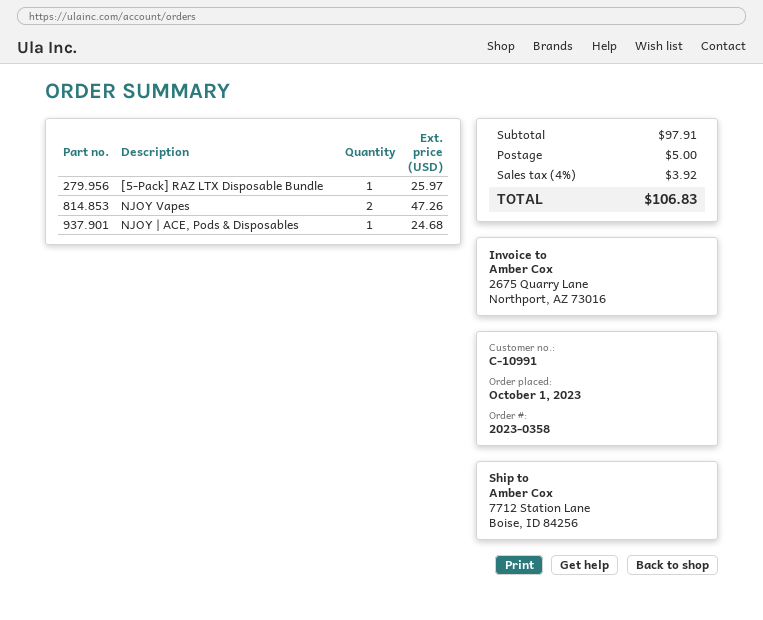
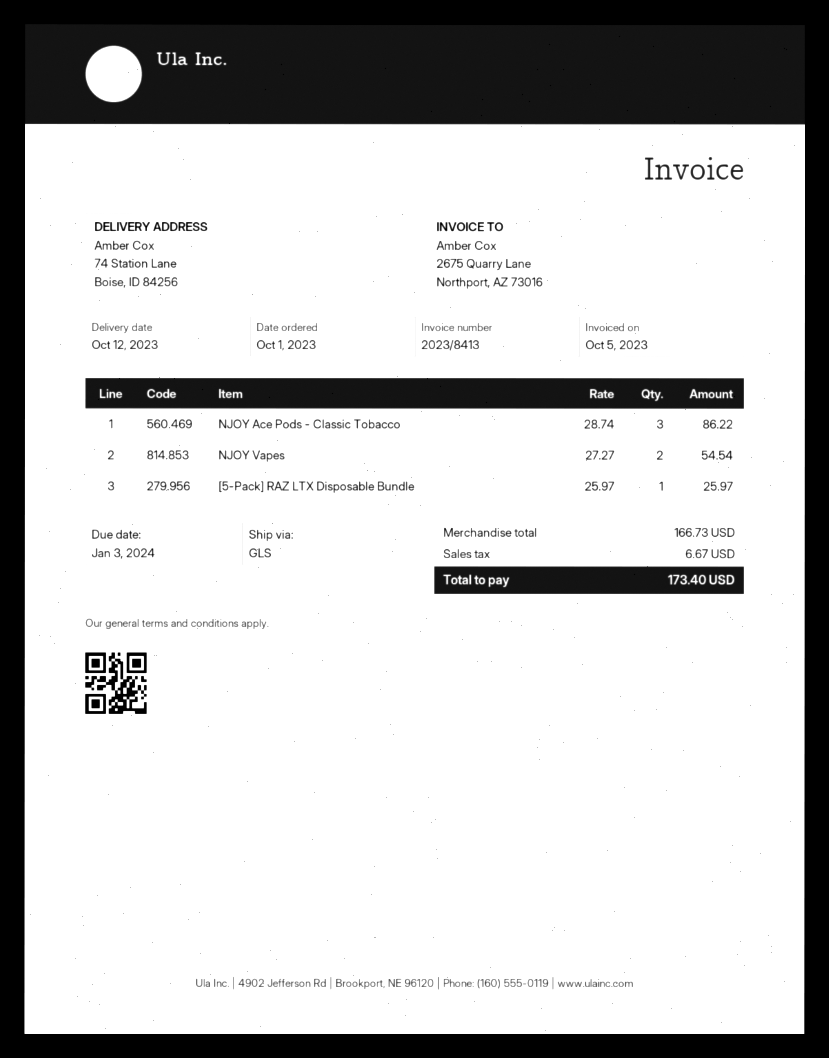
ship to: 7712 Station Lane, Boise, ID 84256 -> 74 Station Lane, Boise, ID 84256
NJOY Vapes: 2 for 47.26 -> 2 for 54.54
NJOY | ACE, Pods & Disposables: 1 for 24.68 -> none
NJOY Ace Pods - Classic Tobacco: none -> 3 for 86.22
subtotal: 97.91 -> 166.73
shipping: 5.00 -> none
tax: 3.92 -> 6.67
total: 106.83 -> 173.40

